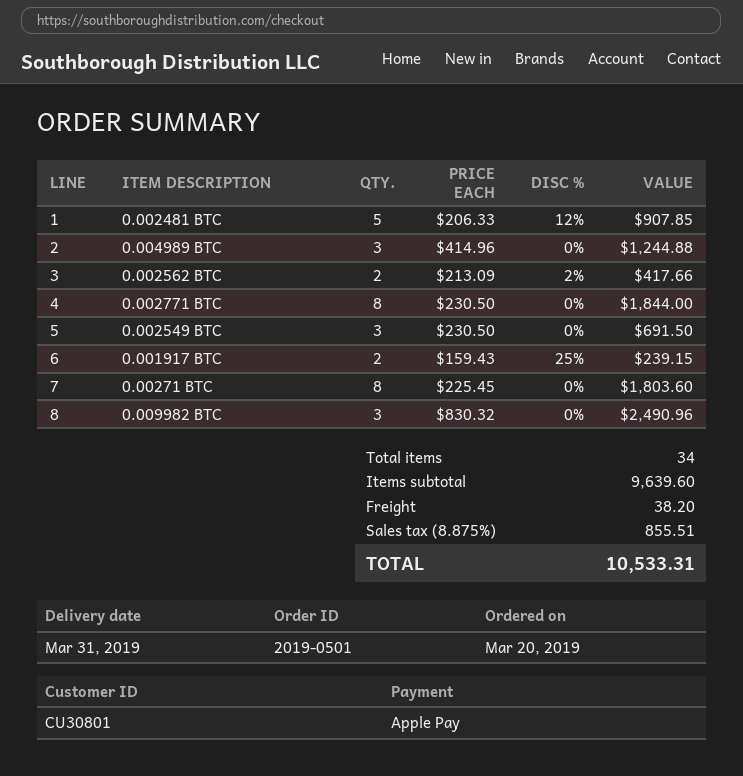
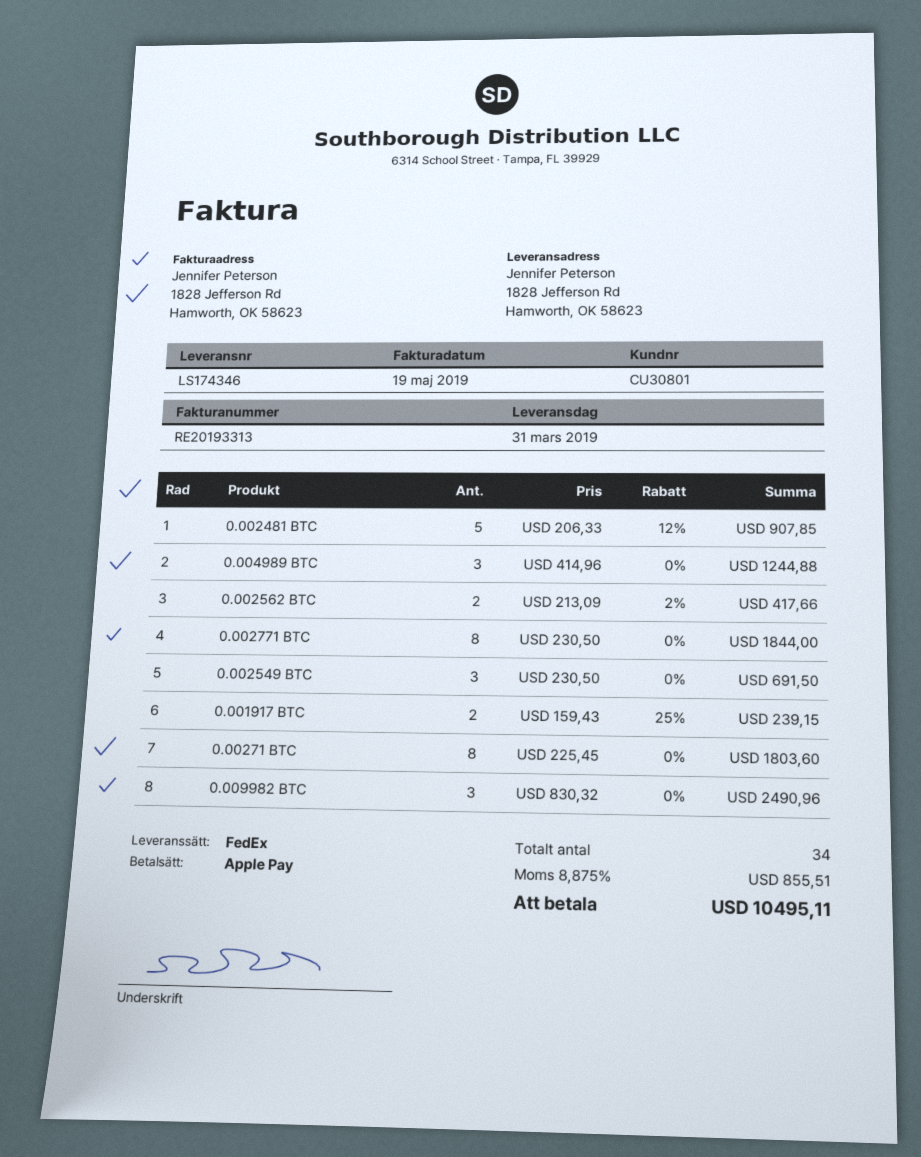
shipping: 38.20 -> none
total: 10533.31 -> 10495.11

